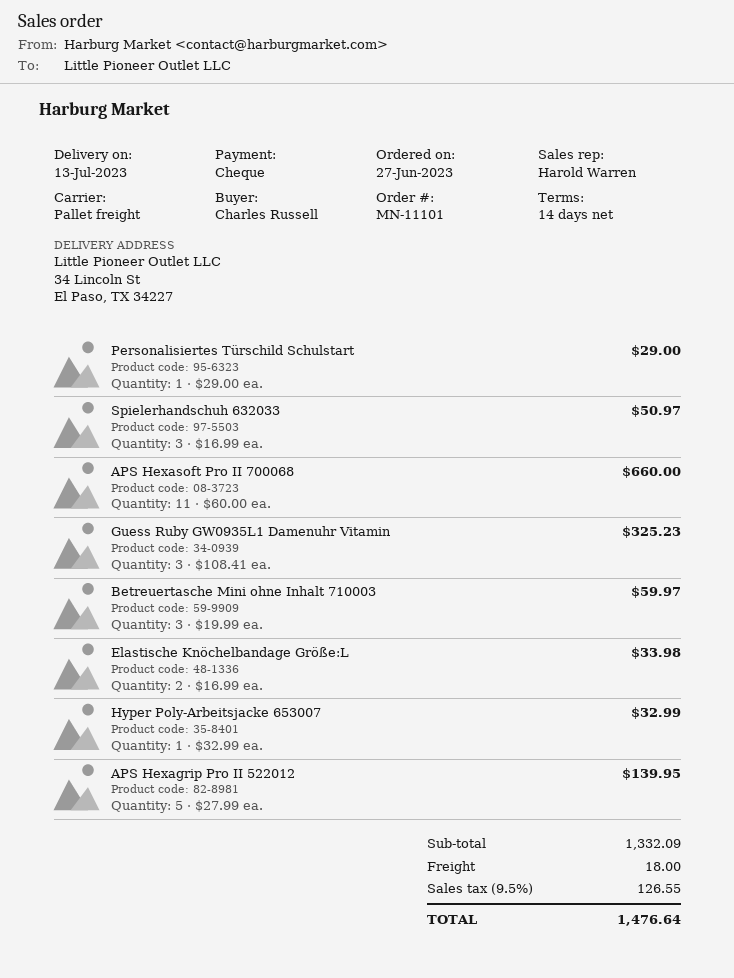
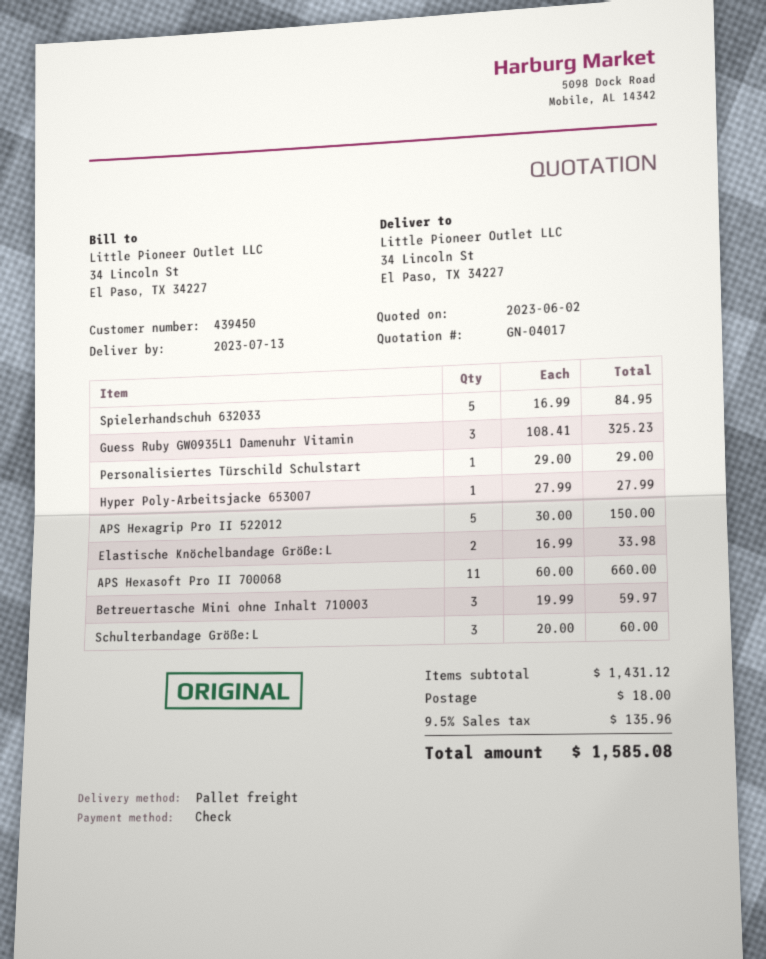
Spielerhandschuh 632033: 3 x 16.99 = 50.97 -> 5 x 16.99 = 84.95
Hyper Poly-Arbeitsjacke 653007: 1 x 32.99 = 32.99 -> 1 x 27.99 = 27.99
APS Hexagrip Pro II 522012: 5 x 27.99 = 139.95 -> 5 x 30.00 = 150.00
Schulterbandage Größe:L: none -> 3 x 20.00 = 60.00
subtotal: 1332.09 -> 1431.12
tax: 9.5% = 126.55 -> 9.5% = 135.96
total: 1476.64 -> 1585.08

